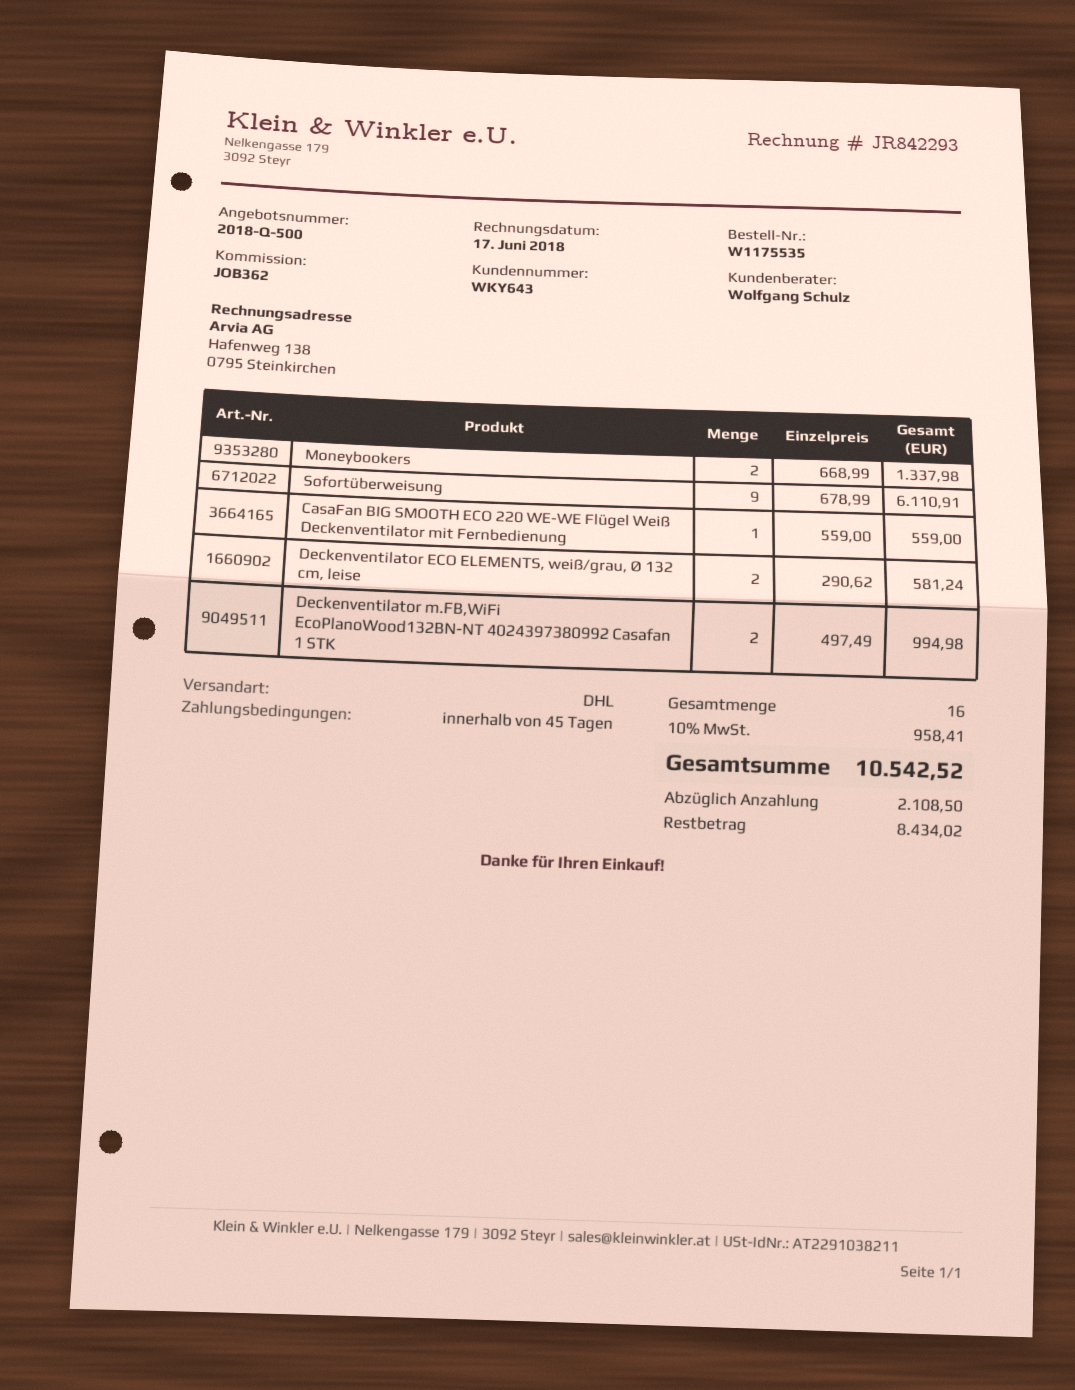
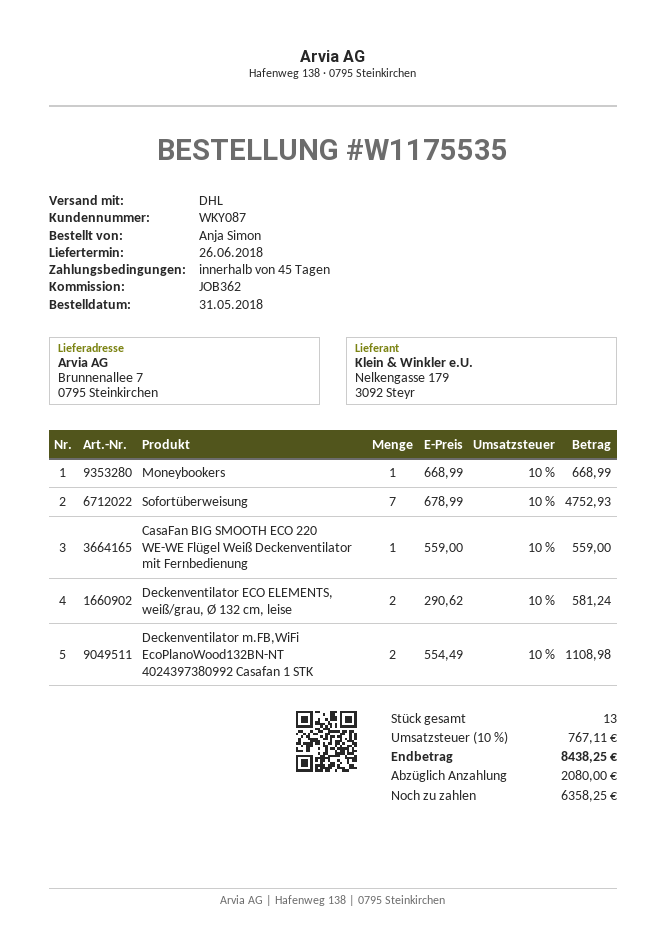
customer number: WKY643 -> WKY087
Moneybookers: 2 x 668.99 = 1337.98 -> 1 x 668.99 = 668.99
Sofortüberweisung: 9 x 678.99 = 6110.91 -> 7 x 678.99 = 4752.93
Deckenventilator m.FB,WiFi EcoPlanoWood132BN-NT 4024397380992 Casafan 1 STK: 2 x 497.49 = 994.98 -> 2 x 554.49 = 1108.98
total quantity: 16 -> 13
tax: 10% = 958.41 -> 10% = 767.11
total: 10542.52 -> 8438.25
deposit: 2108.50 -> 2080.00
balance: 8434.02 -> 6358.25

